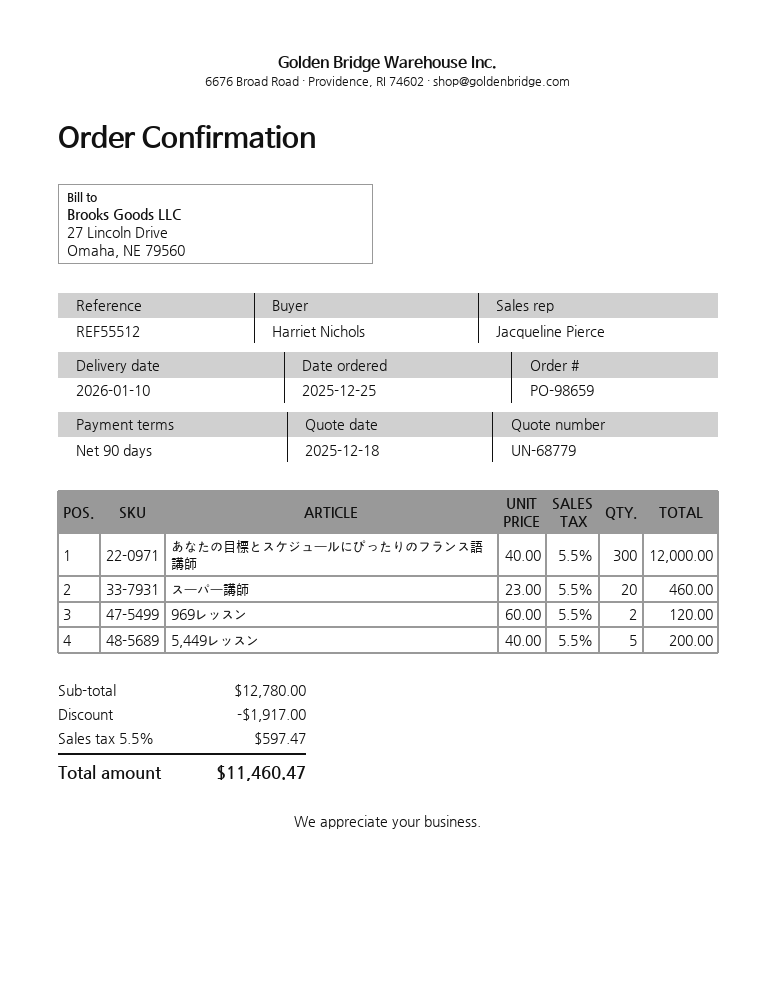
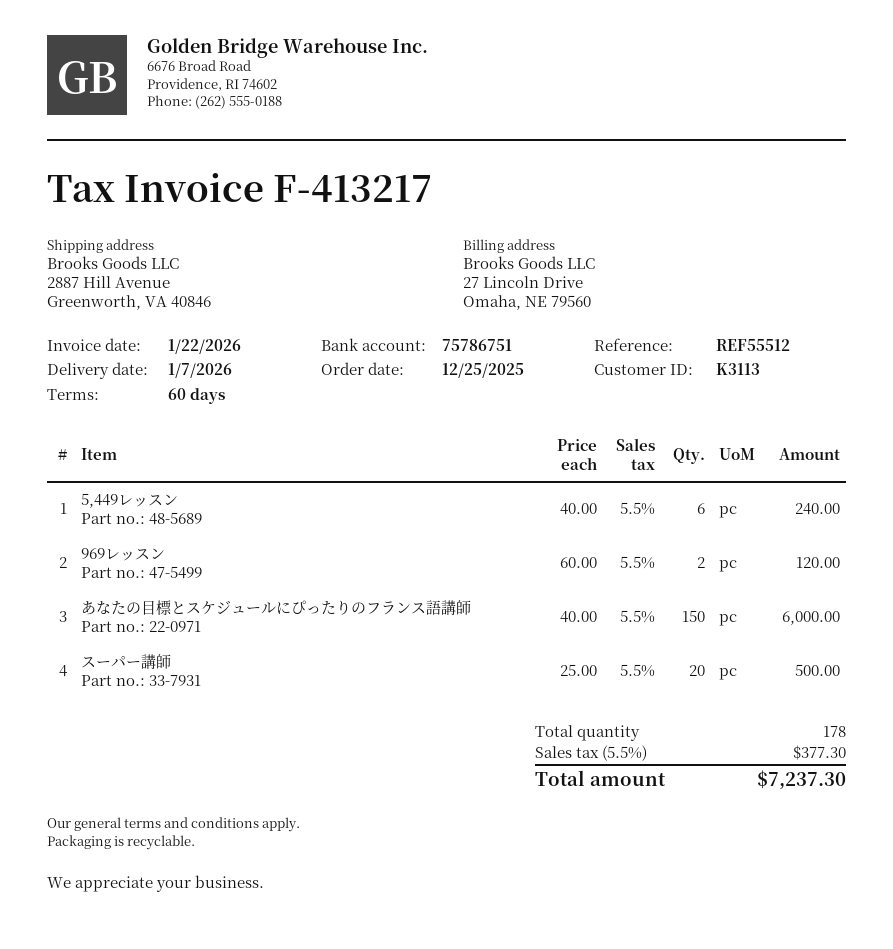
delivery date: 2026-01-10 -> 2026-01-07
payment terms: 90 days -> 60 days
あなたの目標とスケジュールにぴったりのフランス語講師: 300 x 40.00 = 12000.00 -> 150 x 40.00 = 6000.00
スーパー講師: 20 x 23.00 = 460.00 -> 20 x 25.00 = 500.00
5,449レッスン: 5 x 40.00 = 200.00 -> 6 x 40.00 = 240.00
discount: 1917.00 -> none
tax: 5.5% = 597.47 -> 5.5% = 377.30
total: 11460.47 -> 7237.30

